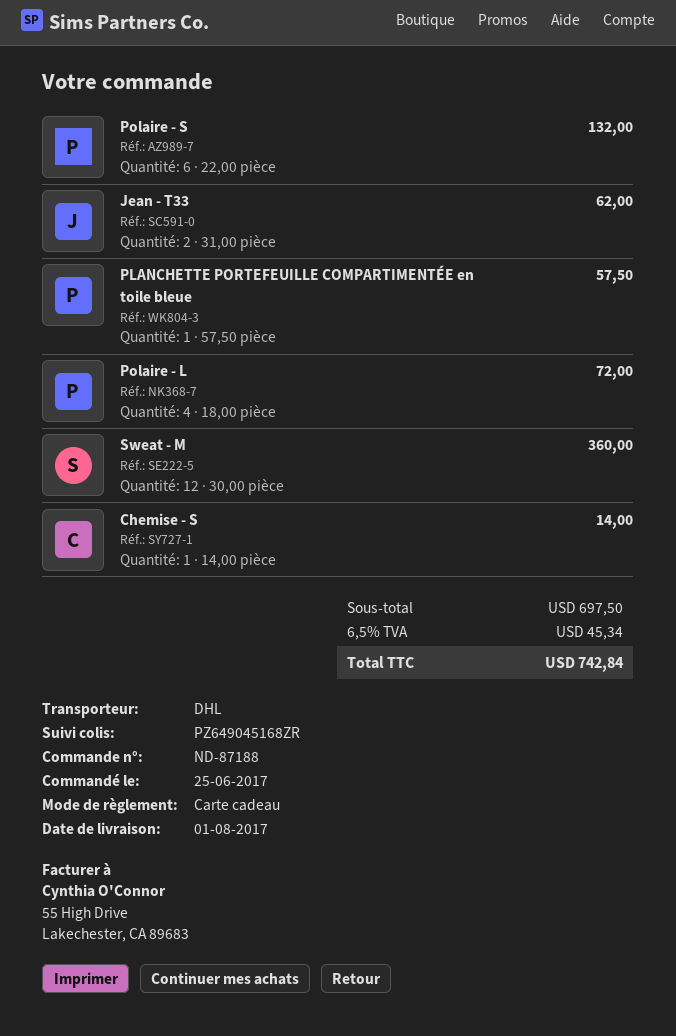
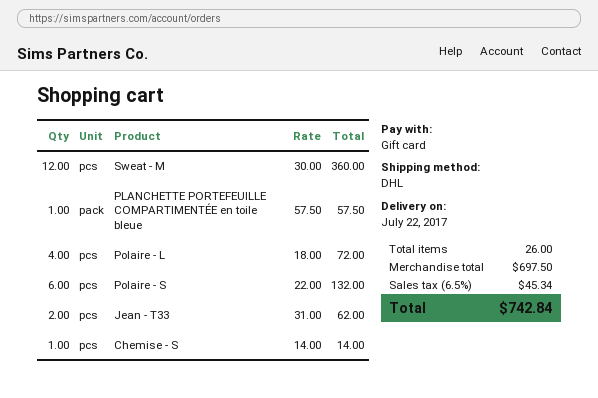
delivery date: 2017-08-01 -> 2017-07-22

